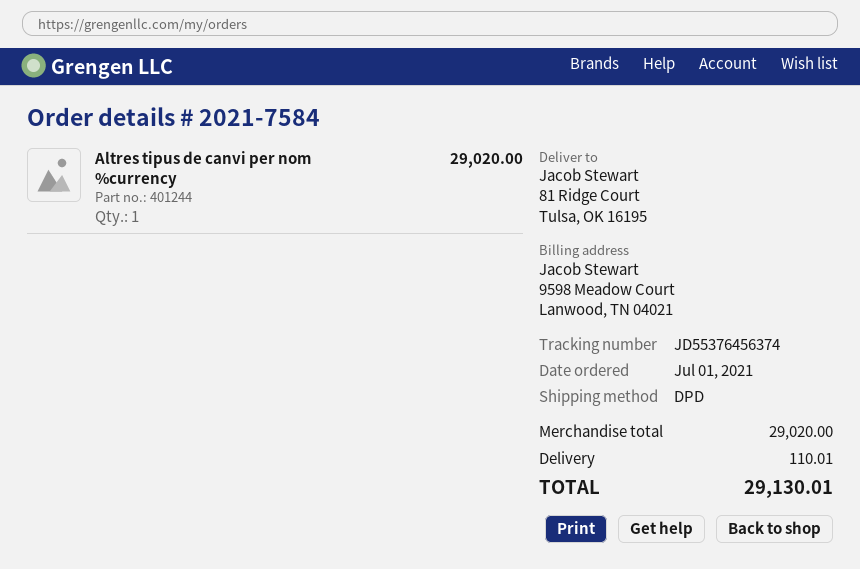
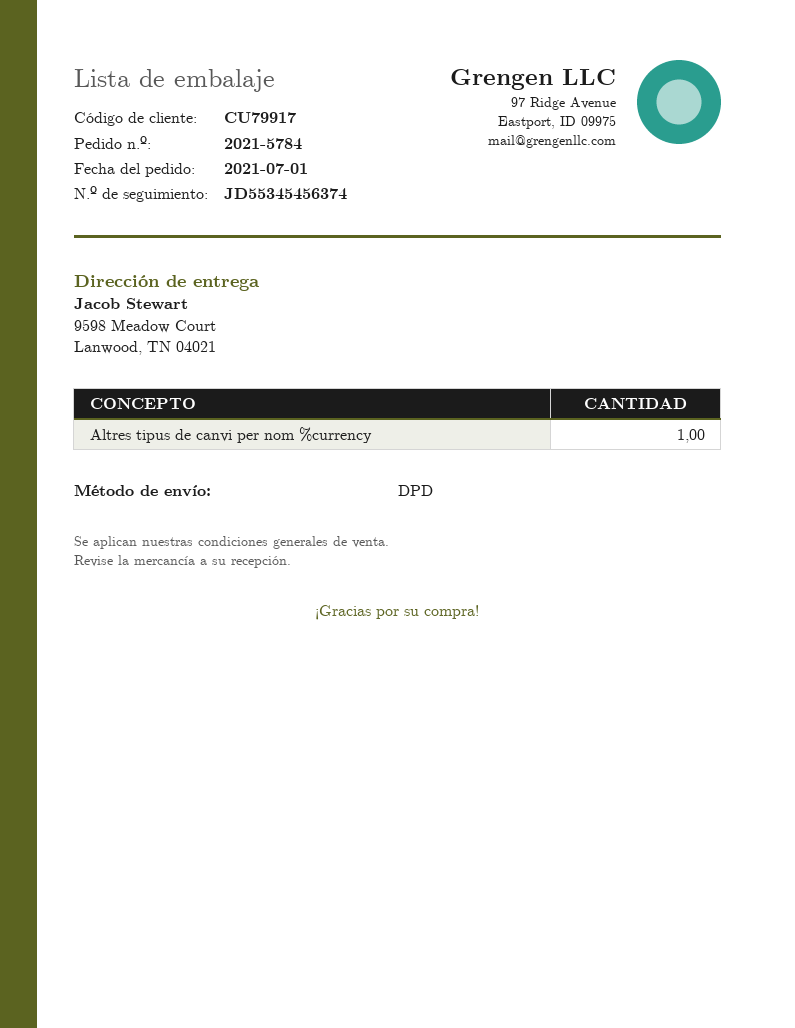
order number: 2021-7584 -> 2021-5784
tracking number: JD55376456374 -> JD55345456374
ship to: 81 Ridge Court, Tulsa, OK 16195 -> 9598 Meadow Court, Lanwood, TN 04021

